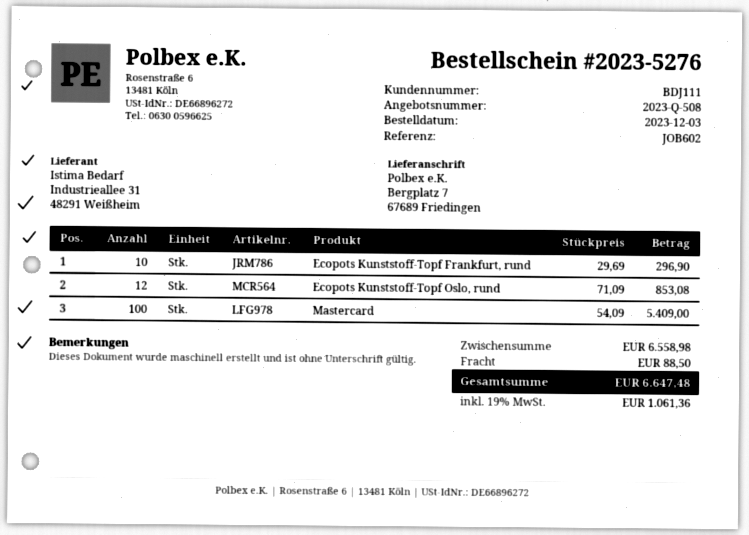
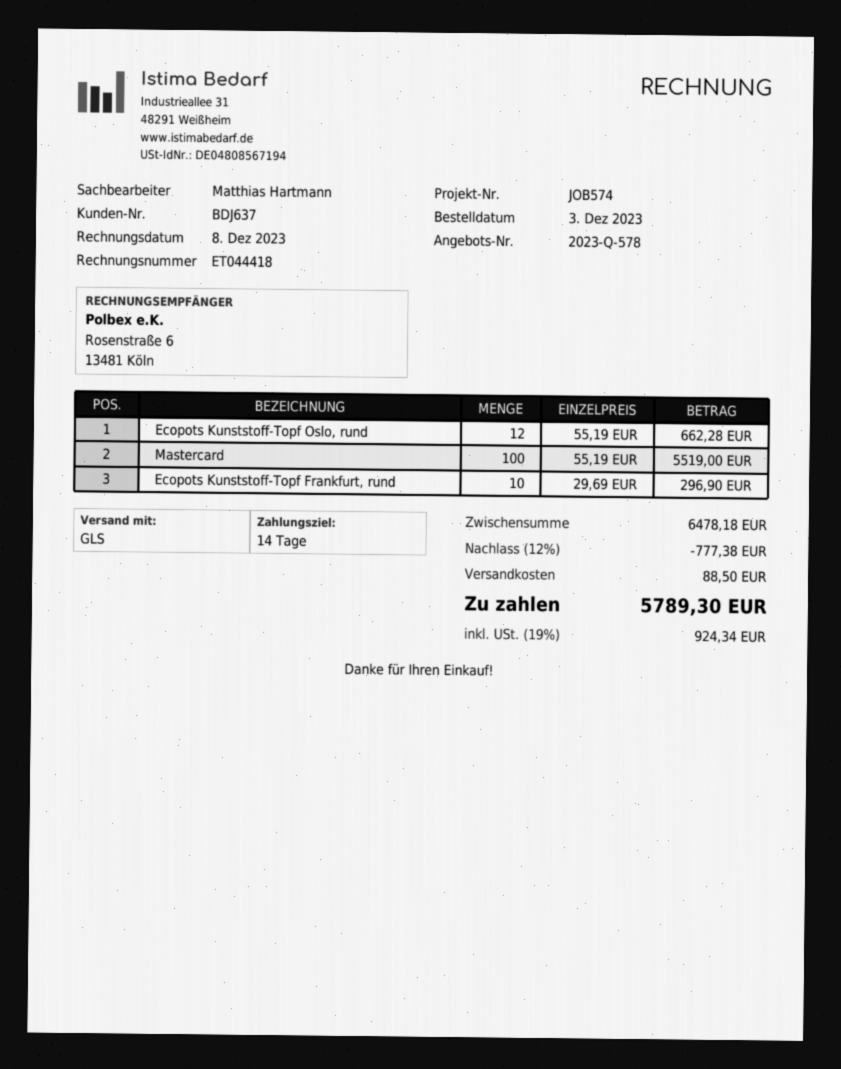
quote number: 2023-Q-508 -> 2023-Q-578
customer number: BDJ111 -> BDJ637
reference: JOB602 -> JOB574
Ecopots Kunststoff-Topf Oslo, rund: 12 x 71.09 = 853.08 -> 12 x 55.19 = 662.28
Mastercard: 100 x 54.09 = 5409.00 -> 100 x 55.19 = 5519.00
subtotal: 6558.98 -> 6478.18
discount: none -> 12% = 777.38
tax: 19% = 1061.36 -> 19% = 924.34
total: 6647.48 -> 5789.30

